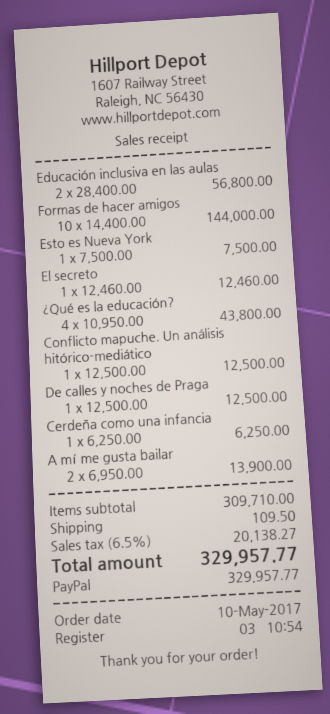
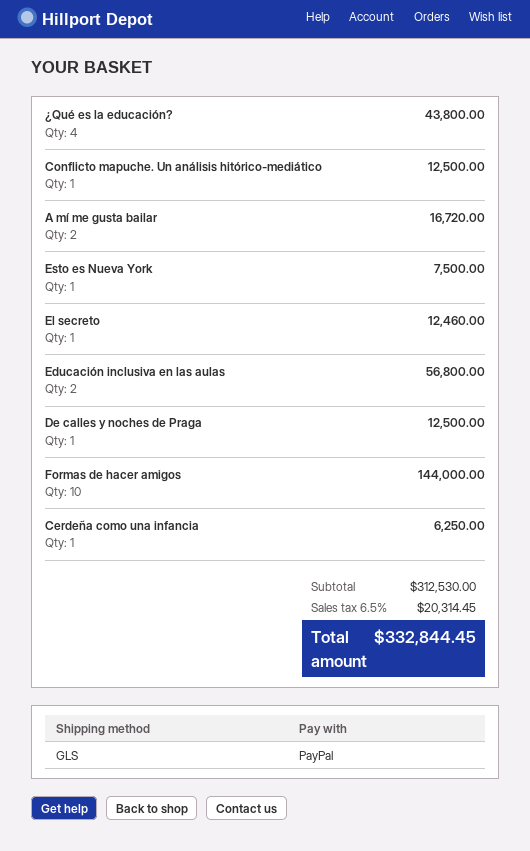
A mí me gusta bailar: 2 for 13900.00 -> 2 for 16720.00
subtotal: 309710.00 -> 312530.00
shipping: 109.50 -> none
tax: 6.5% = 20138.27 -> 6.5% = 20314.45
total: 329957.77 -> 332844.45

